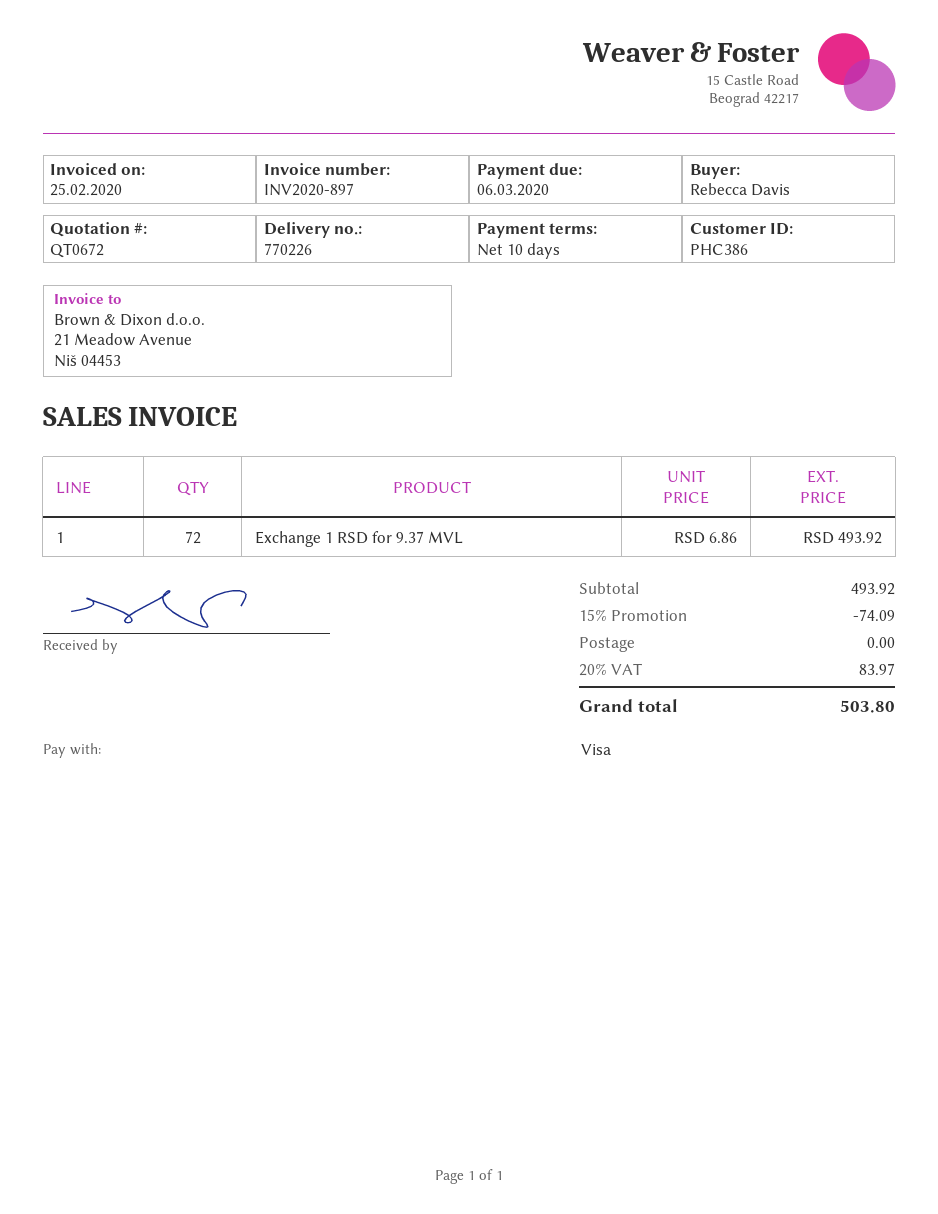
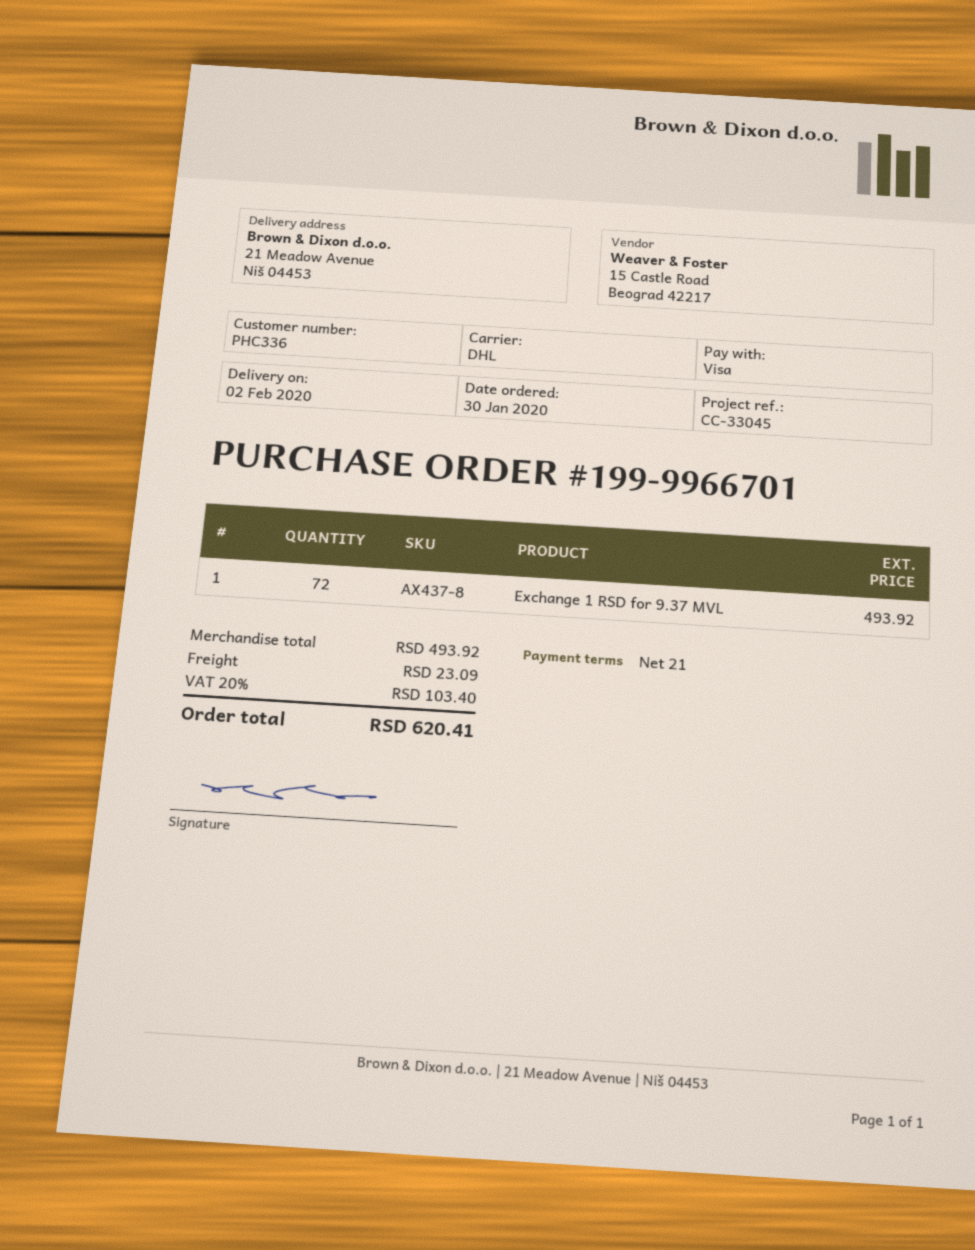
payment terms: 10 days -> 21 days
customer number: PHC386 -> PHC336
discount: 15% = 74.09 -> none
shipping: 0.00 -> 23.09
tax: 20% = 83.97 -> 20% = 103.40
total: 503.80 -> 620.41

